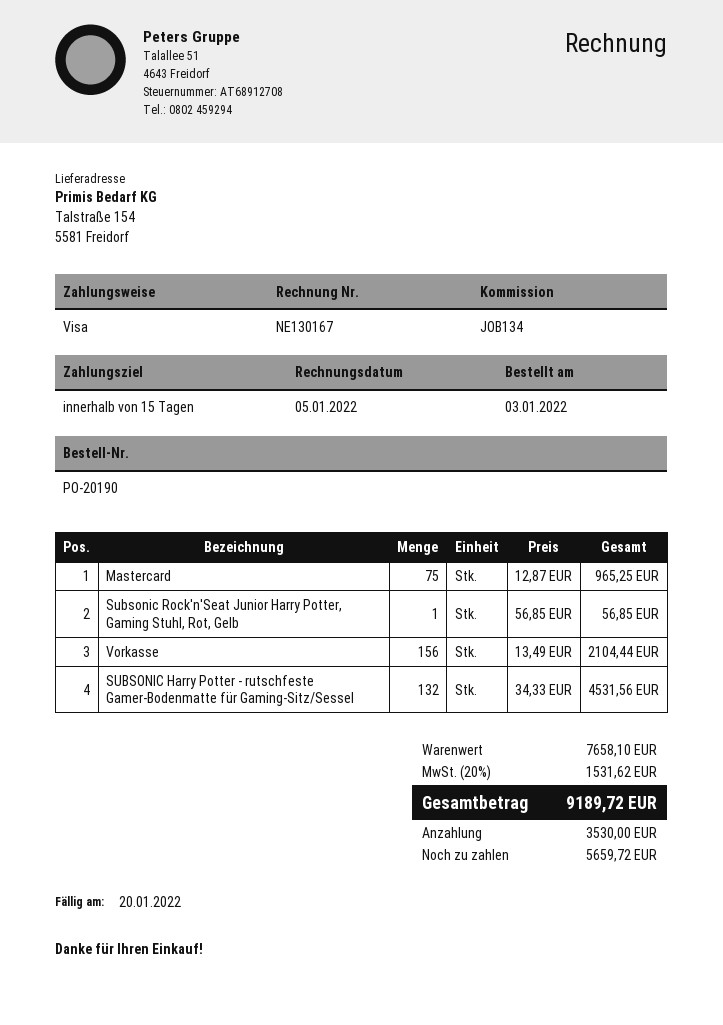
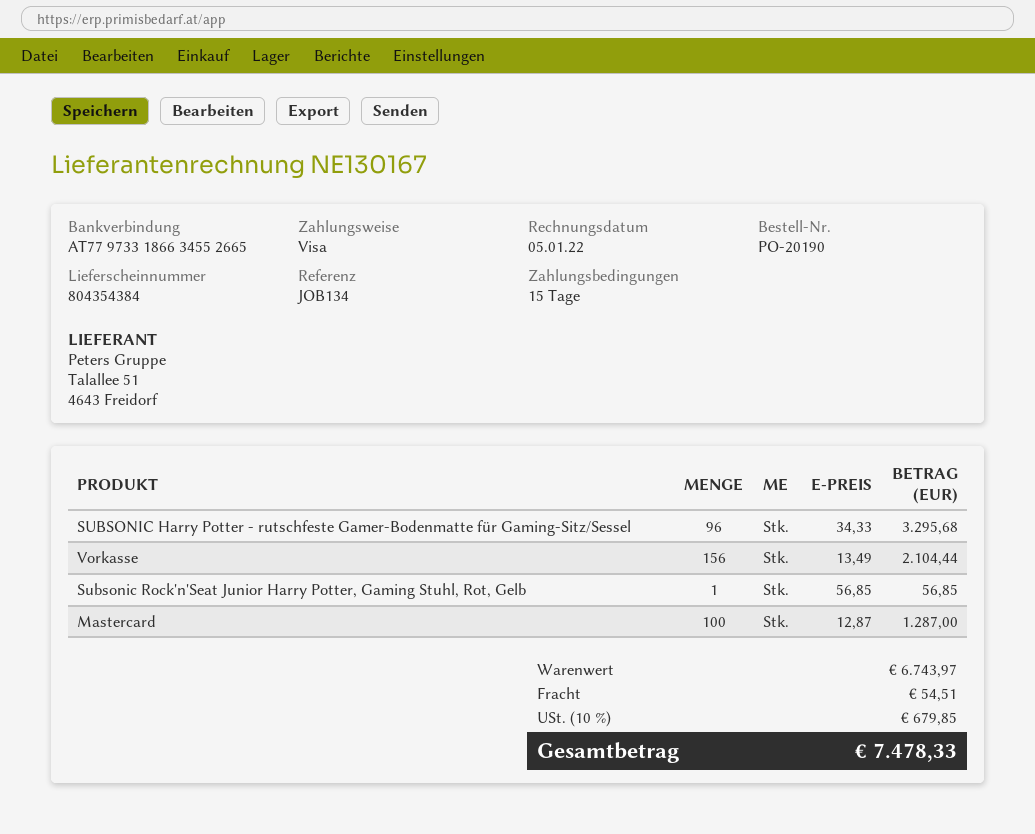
Mastercard: 75 x 12.87 = 965.25 -> 100 x 12.87 = 1287.00
SUBSONIC Harry Potter - rutschfeste Gamer-Bodenmatte für Gaming-Sitz/Sessel: 132 x 34.33 = 4531.56 -> 96 x 34.33 = 3295.68
subtotal: 7658.10 -> 6743.97
shipping: none -> 54.51
tax: 20% = 1531.62 -> 10% = 679.85
total: 9189.72 -> 7478.33

